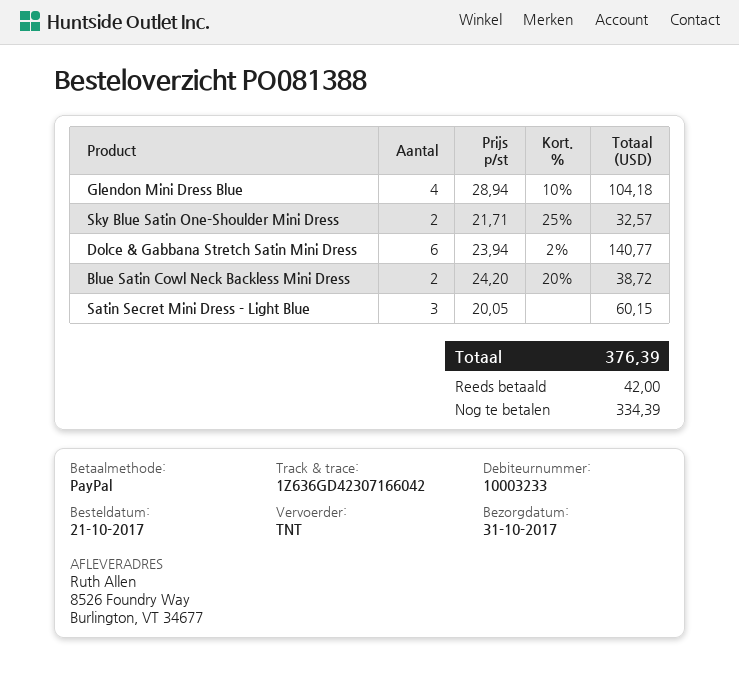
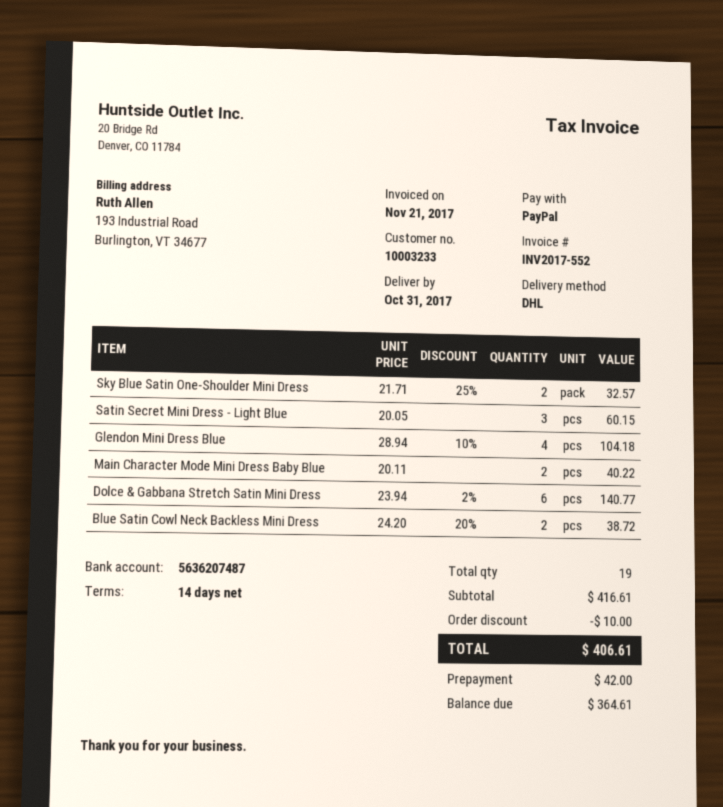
shipping method: TNT -> DHL
Main Character Mode Mini Dress Baby Blue: none -> 2 x 20.11 = 40.22
discount: none -> 10.00
total: 376.39 -> 406.61
balance: 334.39 -> 364.61

